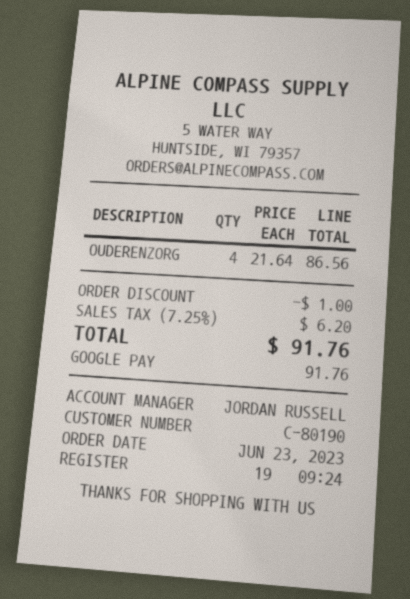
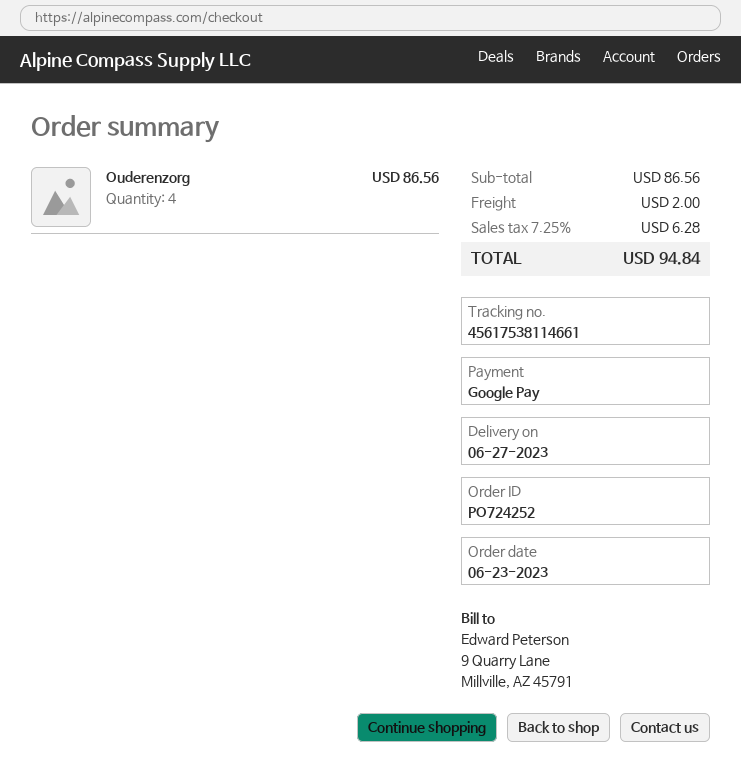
discount: 1.00 -> none
shipping: none -> 2.00
tax: 7.25% = 6.20 -> 7.25% = 6.28
total: 91.76 -> 94.84

